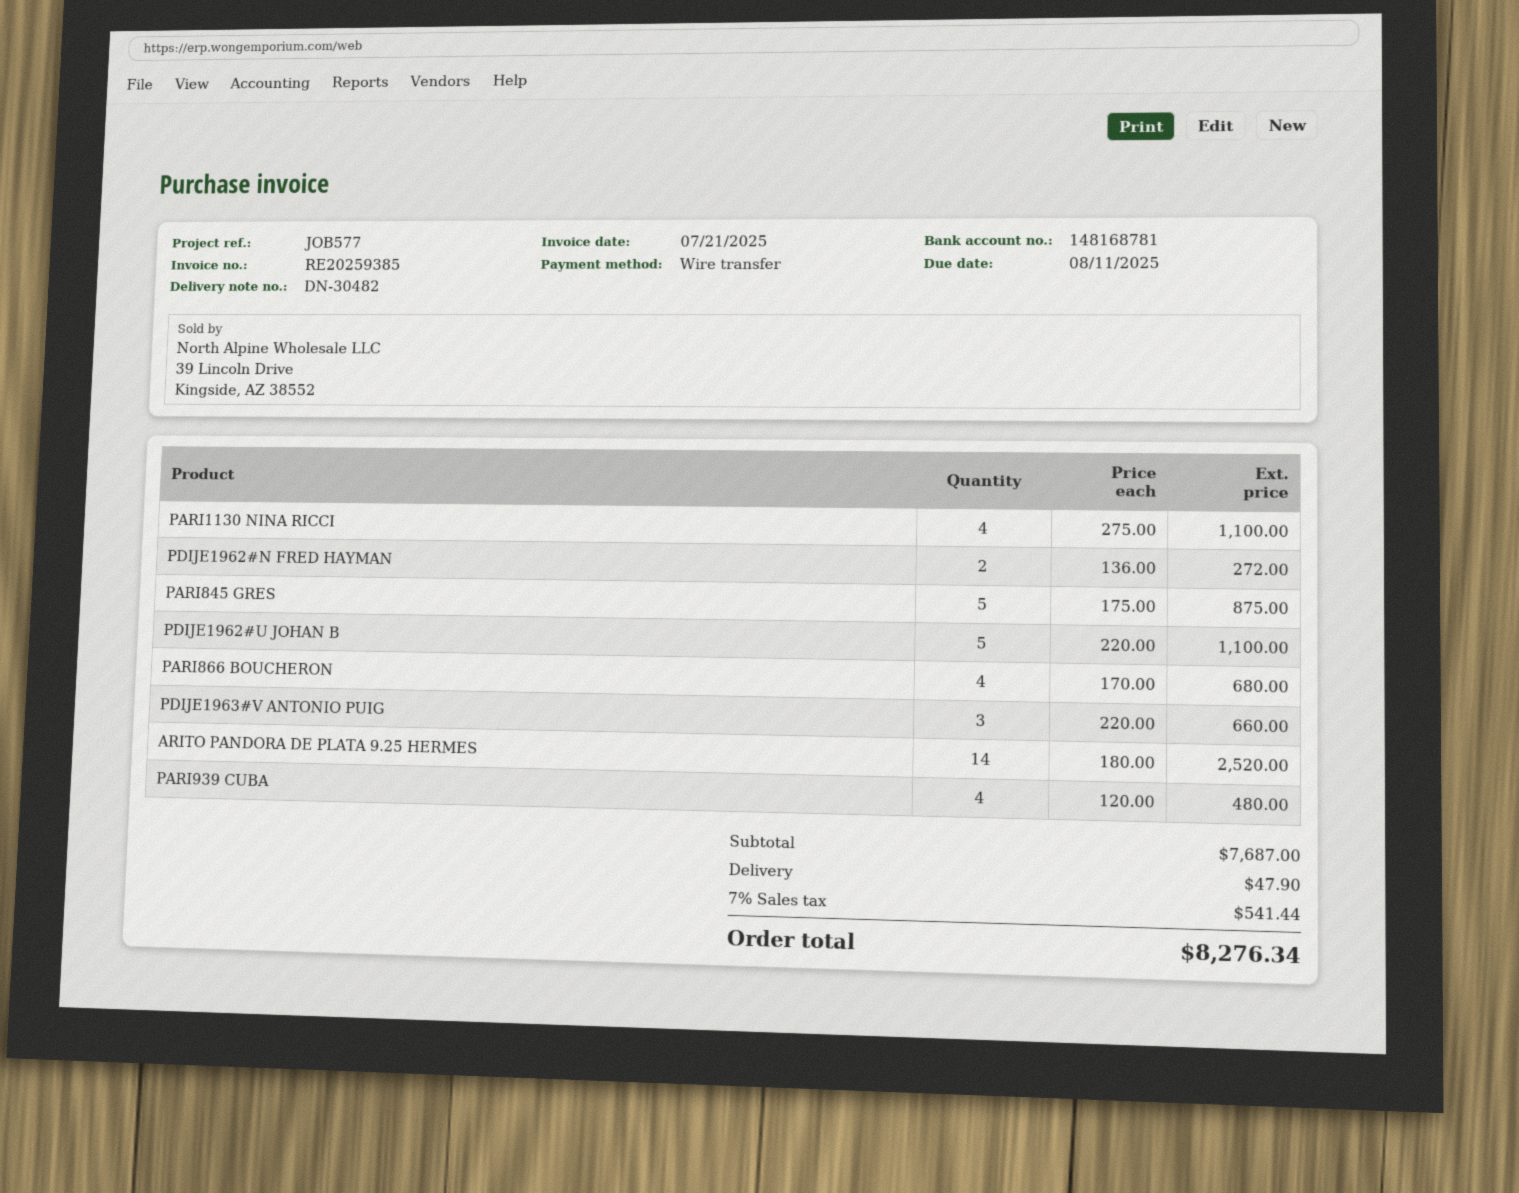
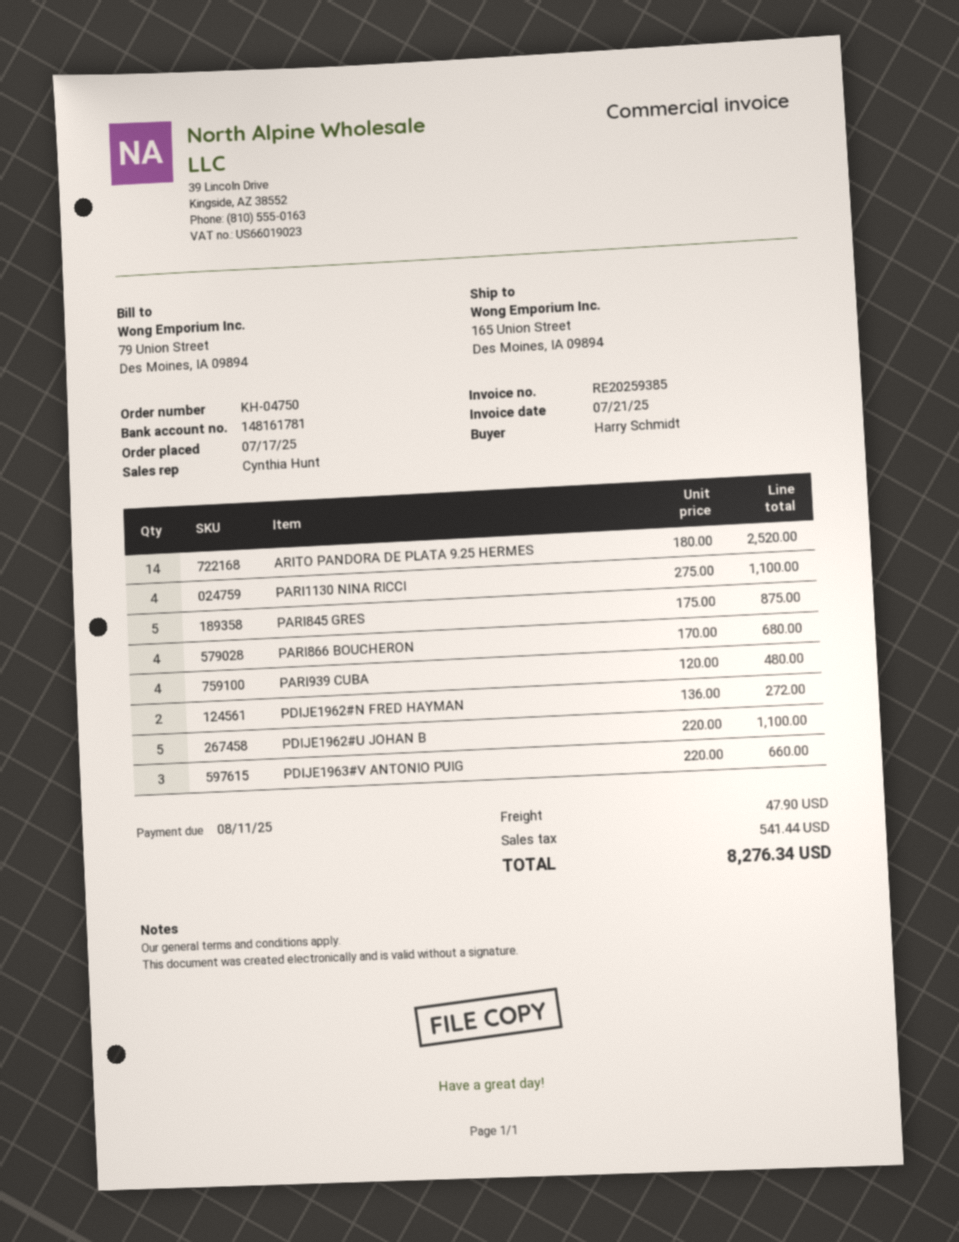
bank account: 148168781 -> 148161781

